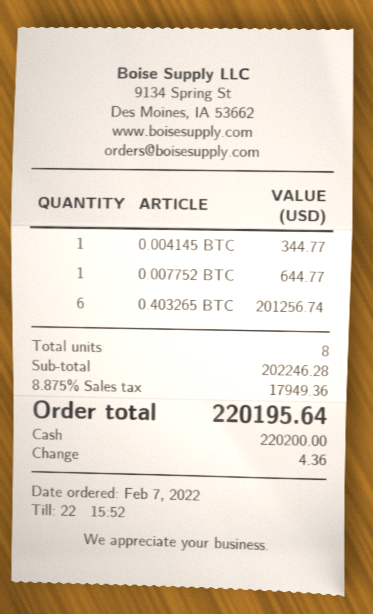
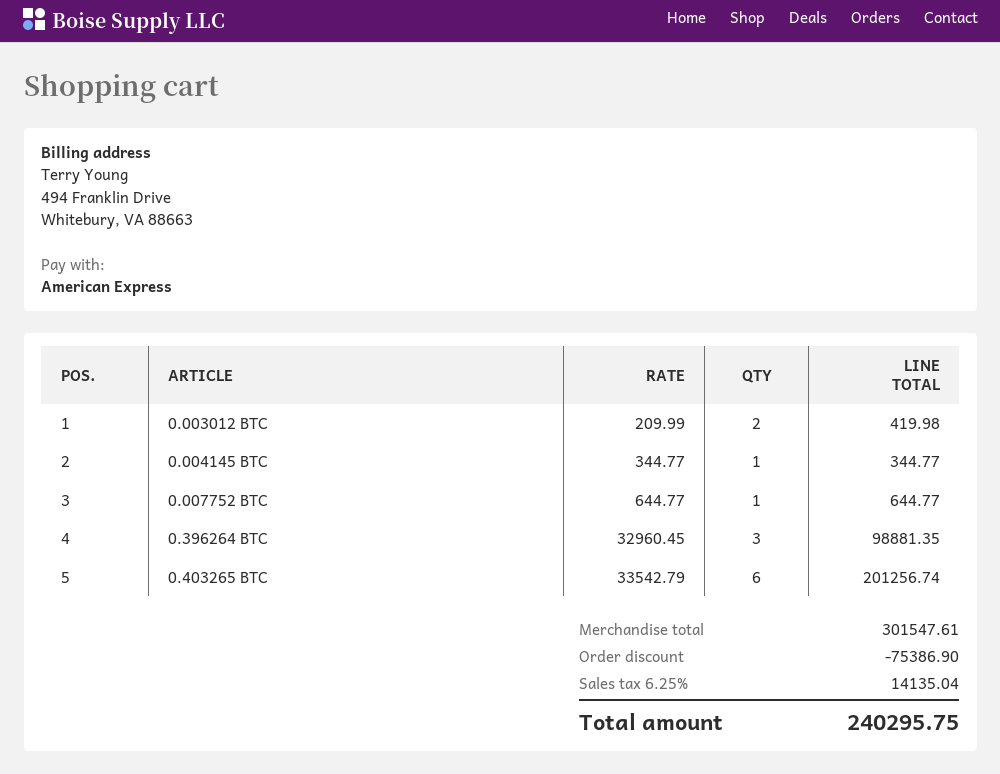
payment method: cash -> American Express
0.003012 BTC: none -> 2 for 419.98
0.396264 BTC: none -> 3 for 98881.35
subtotal: 202246.28 -> 301547.61
discount: none -> 75386.90
tax: 8.875% = 17949.36 -> 6.25% = 14135.04
total: 220195.64 -> 240295.75

